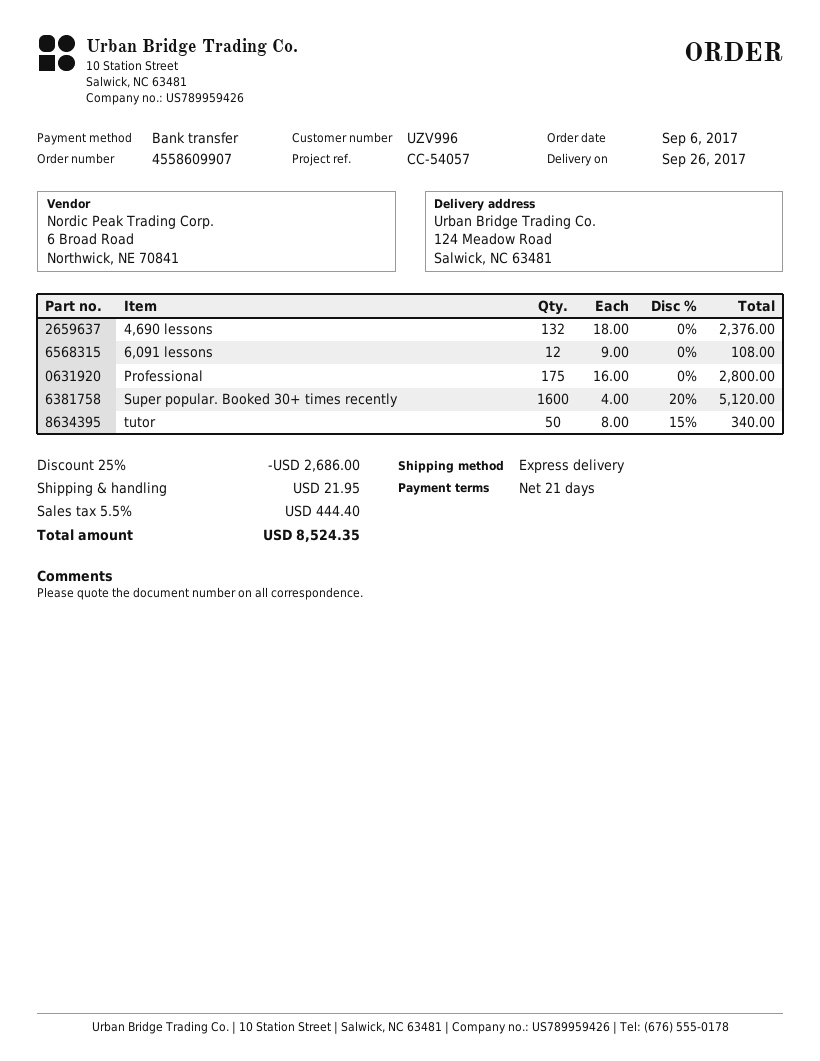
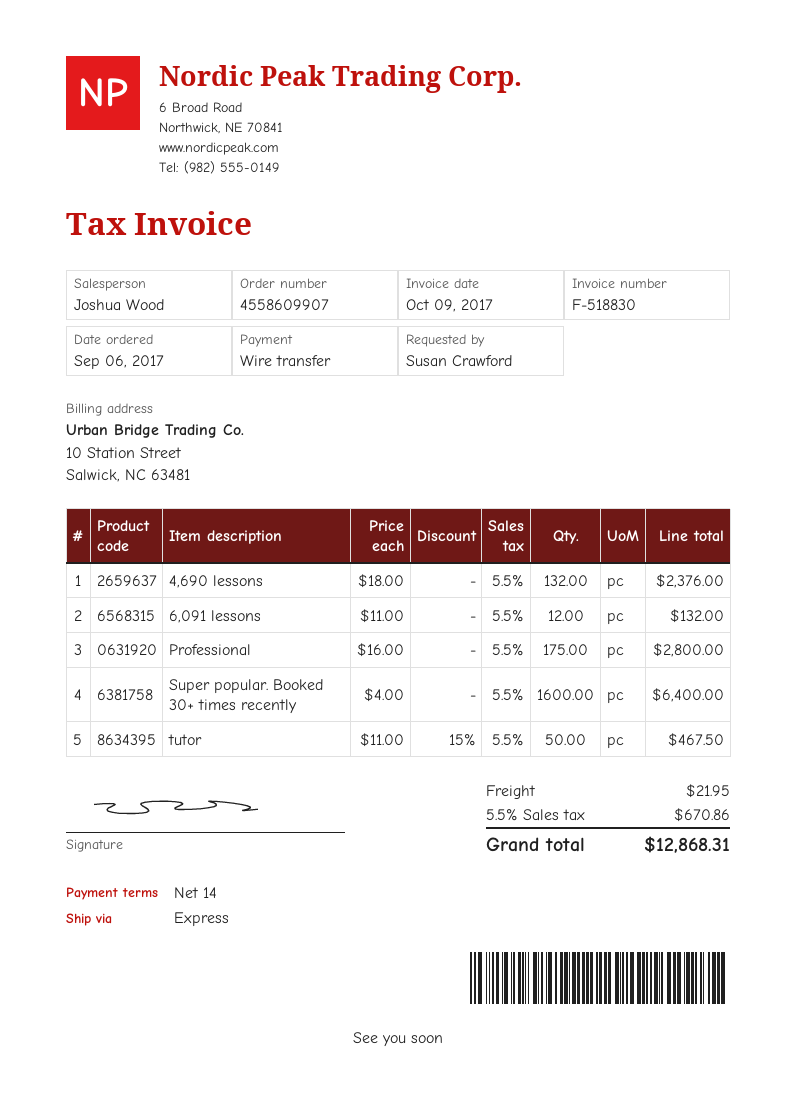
payment terms: 21 days -> 14 days
6,091 lessons: 12 x 9.00 = 108.00 -> 12 x 11.00 = 132.00
Super popular. Booked 30+ times recently: 1600 x 4.00 - 20% = 5120.00 -> 1600 x 4.00 = 6400.00
tutor: 50 x 8.00 - 15% = 340.00 -> 50 x 11.00 - 15% = 467.50
discount: 25% = 2686.00 -> none
tax: 5.5% = 444.40 -> 5.5% = 670.86
total: 8524.35 -> 12868.31

